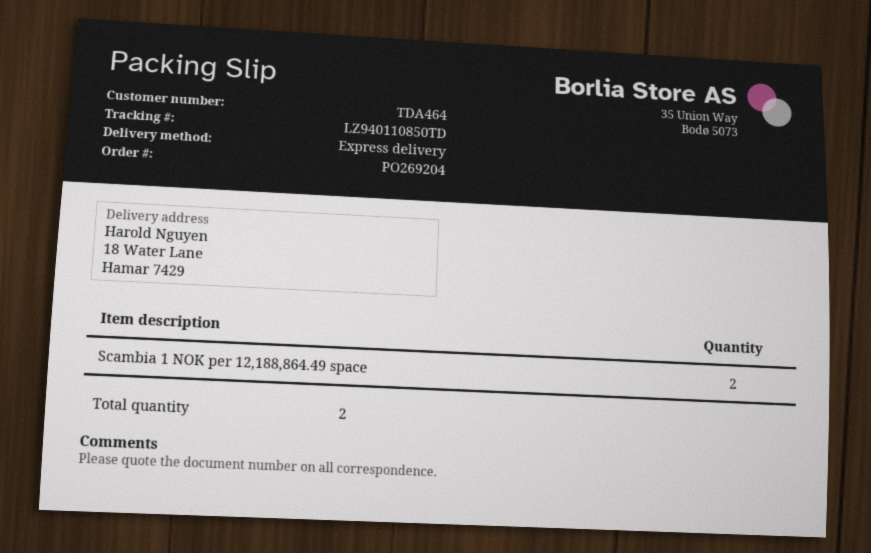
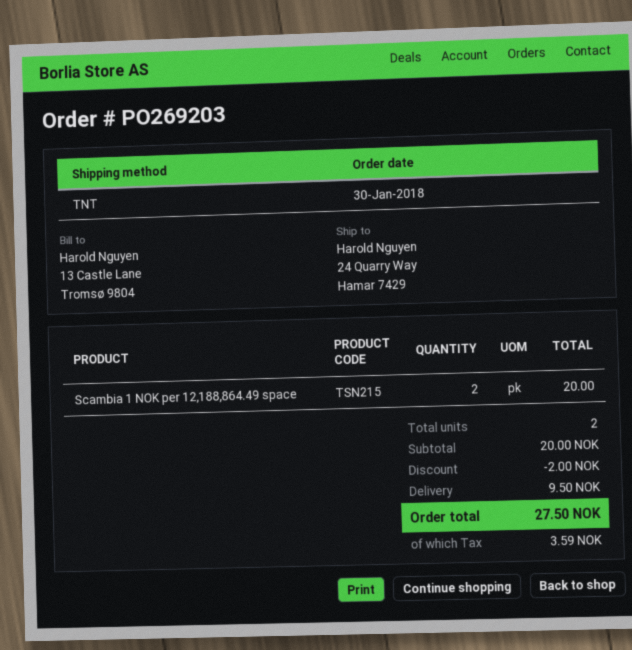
order number: PO269204 -> PO269203
shipping method: express -> TNT
ship to: 18 Water Lane, Hamar 7429 -> 24 Quarry Way, Hamar 7429

